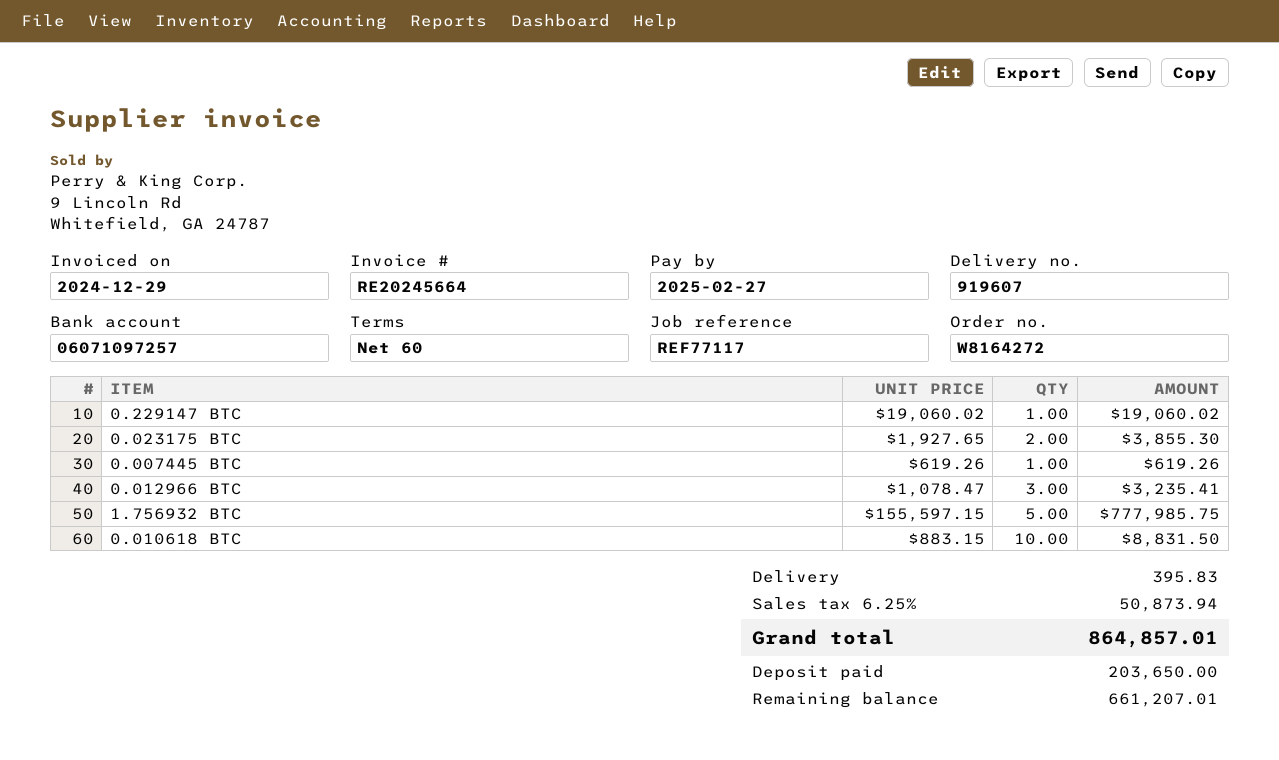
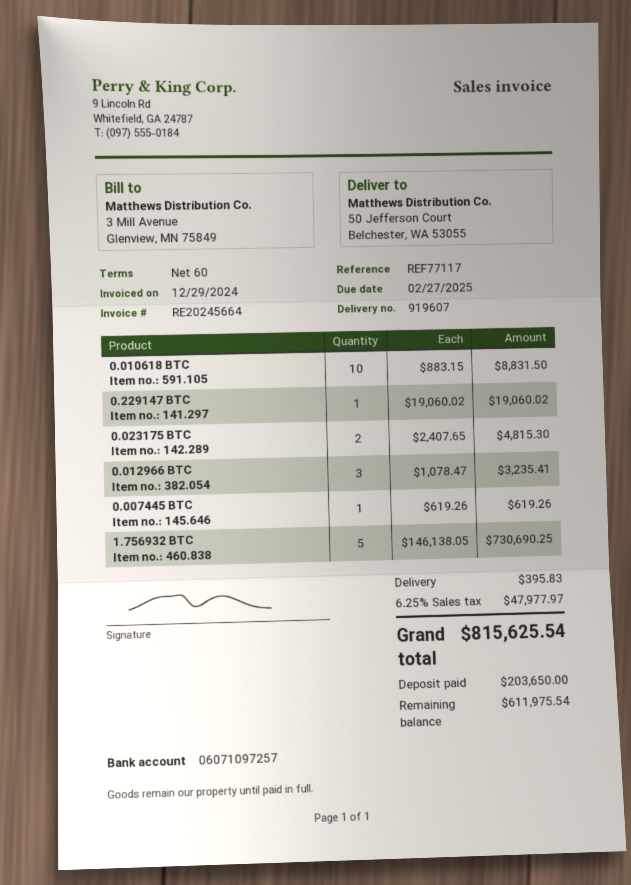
0.023175 BTC: 2 x 1927.65 = 3855.30 -> 2 x 2407.65 = 4815.30
1.756932 BTC: 5 x 155597.15 = 777985.75 -> 5 x 146138.05 = 730690.25
tax: 6.25% = 50873.94 -> 6.25% = 47977.97
total: 864857.01 -> 815625.54
balance: 661207.01 -> 611975.54

